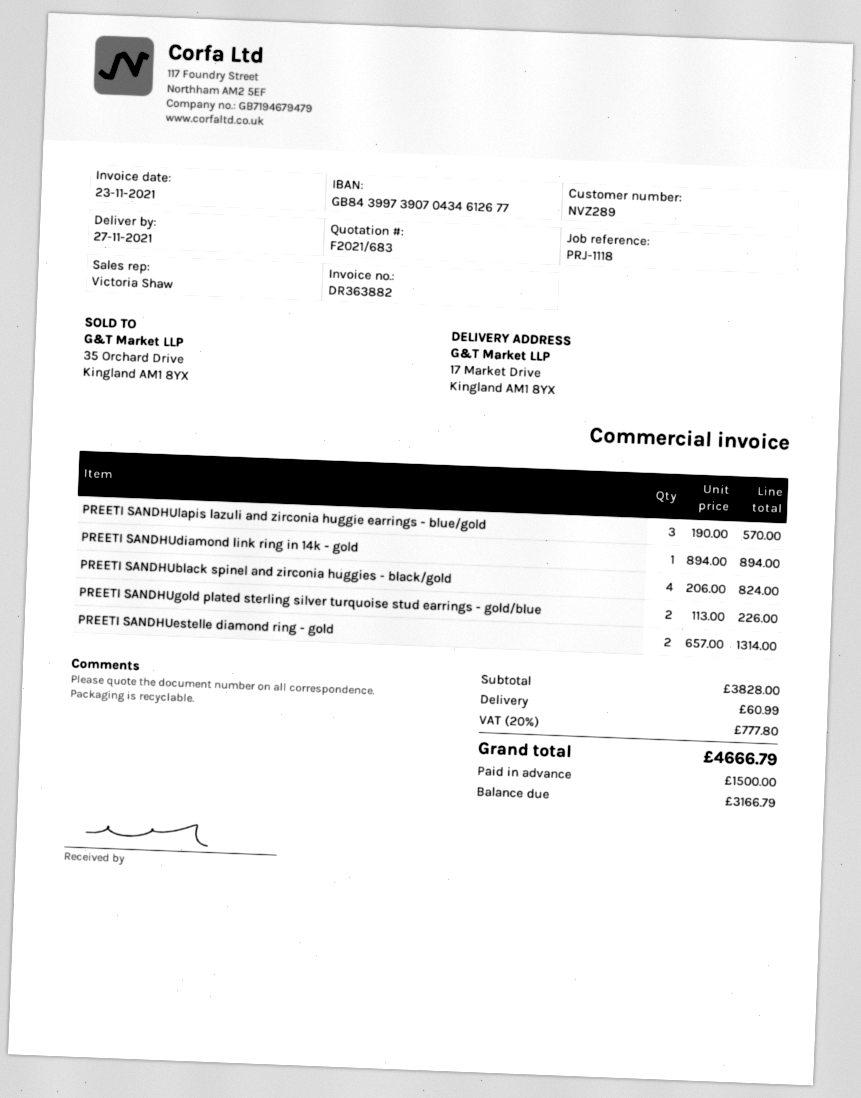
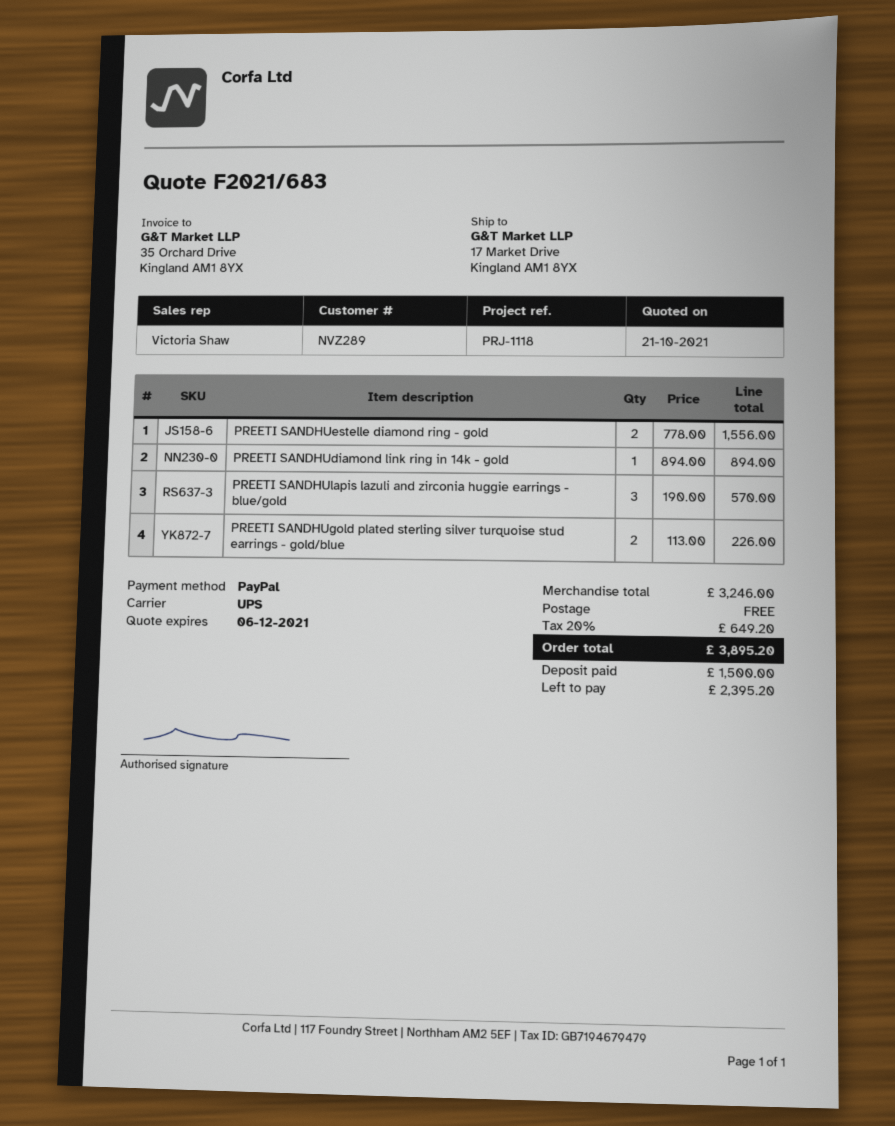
PREETI SANDHUblack spinel and zirconia huggies - black/gold: 4 x 206.00 = 824.00 -> none
PREETI SANDHUestelle diamond ring - gold: 2 x 657.00 = 1314.00 -> 2 x 778.00 = 1556.00
subtotal: 3828.00 -> 3246.00
shipping: 60.99 -> 0.00
tax: 20% = 777.80 -> 20% = 649.20
total: 4666.79 -> 3895.20
balance: 3166.79 -> 2395.20

